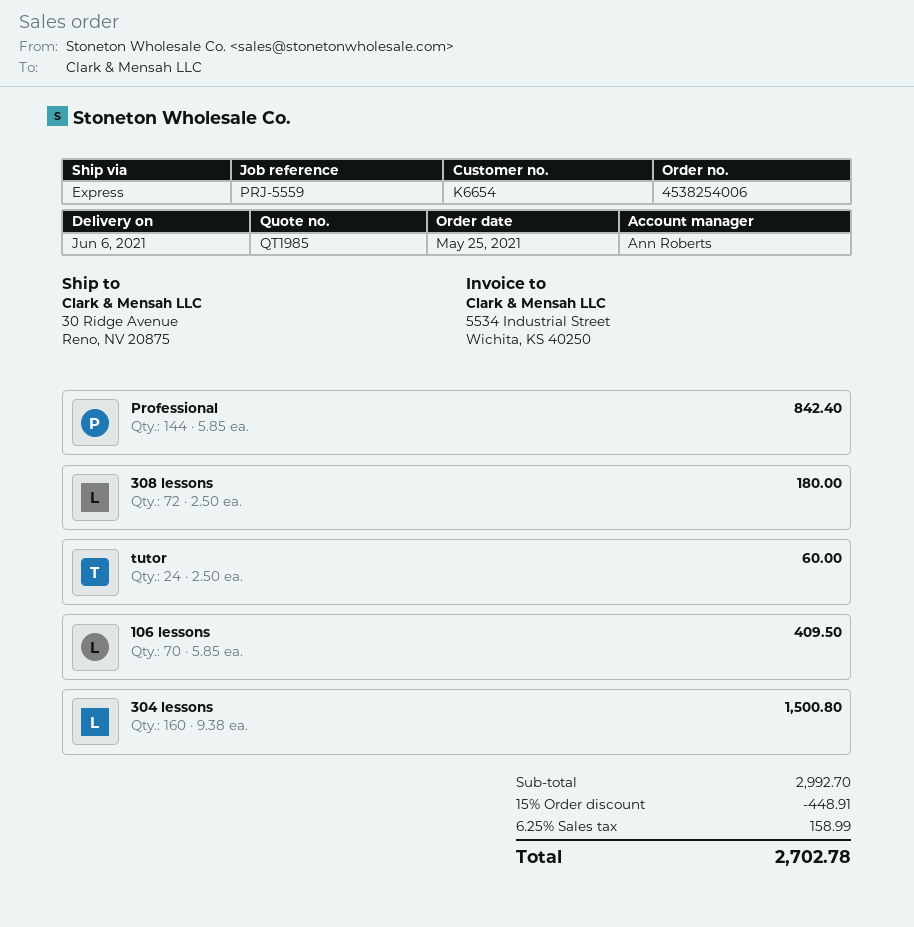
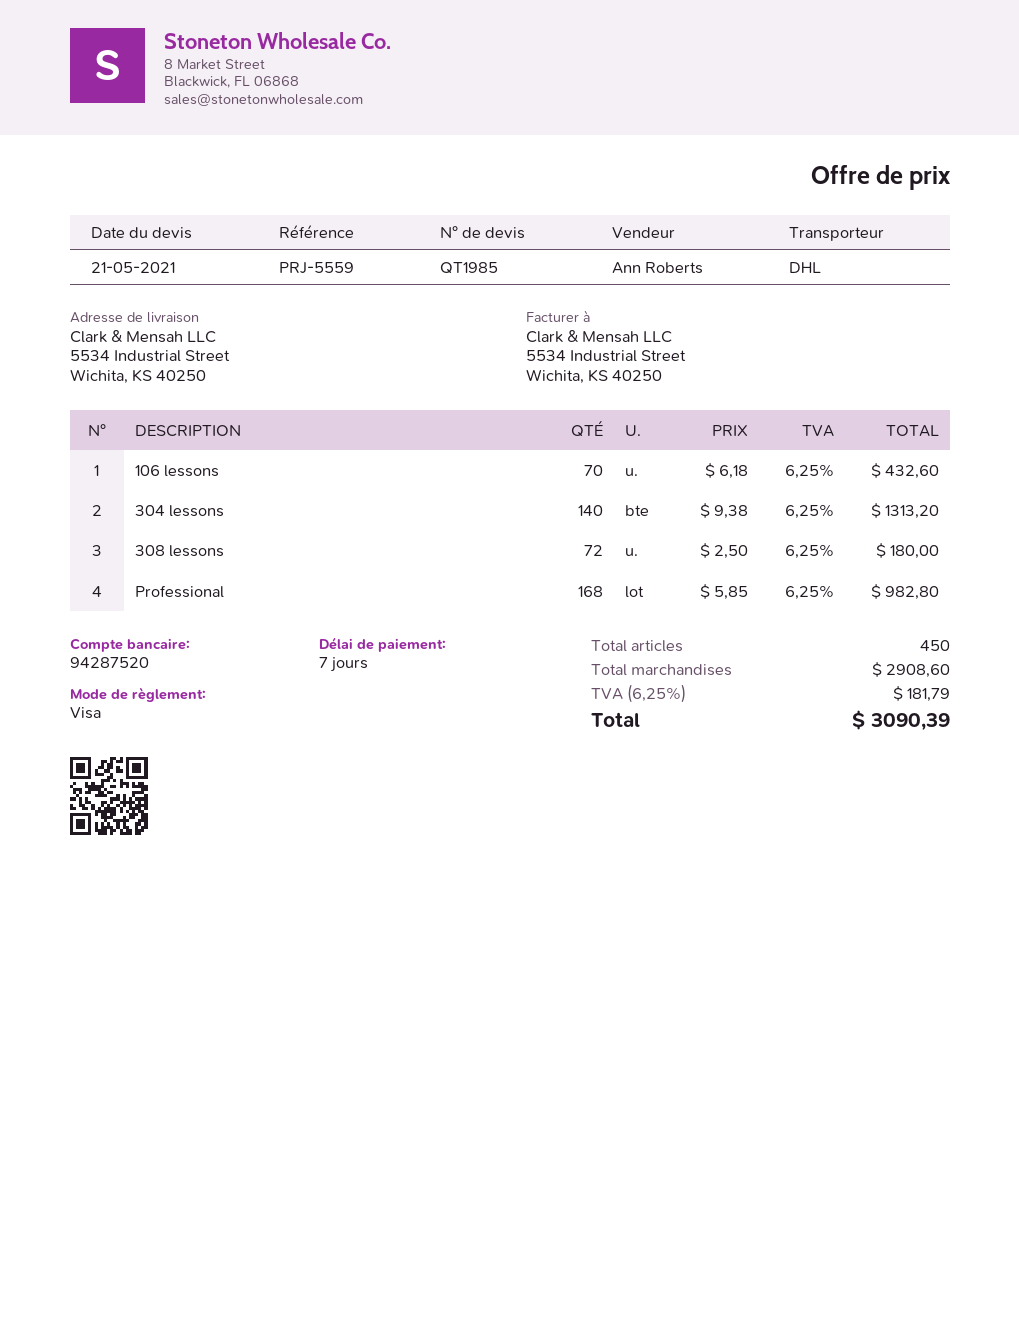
shipping method: express -> DHL
ship to: 30 Ridge Avenue, Reno, NV 20875 -> 5534 Industrial Street, Wichita, KS 40250
Professional: 144 x 5.85 = 842.40 -> 168 x 5.85 = 982.80
tutor: 24 x 2.50 = 60.00 -> none
106 lessons: 70 x 5.85 = 409.50 -> 70 x 6.18 = 432.60
304 lessons: 160 x 9.38 = 1500.80 -> 140 x 9.38 = 1313.20
subtotal: 2992.70 -> 2908.60
discount: 15% = 448.91 -> none
tax: 6.25% = 158.99 -> 6.25% = 181.79
total: 2702.78 -> 3090.39

